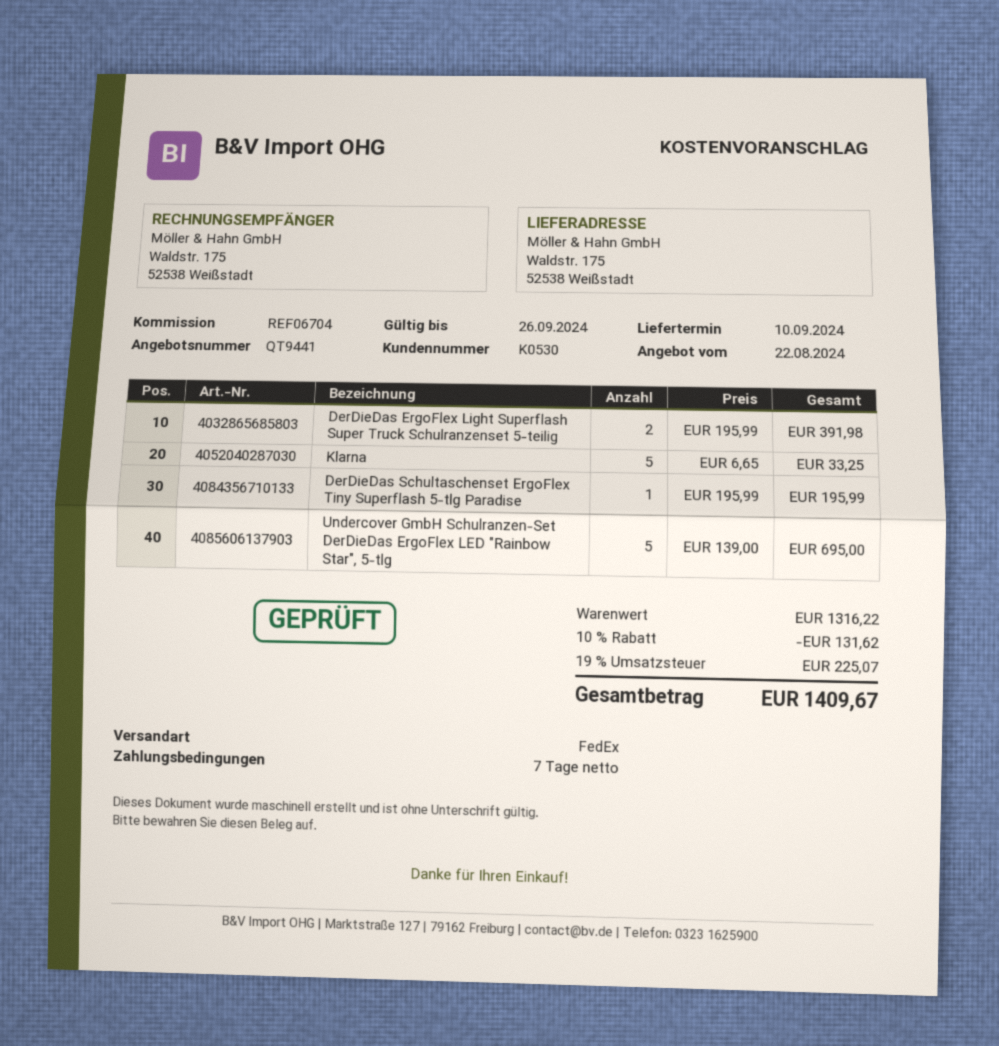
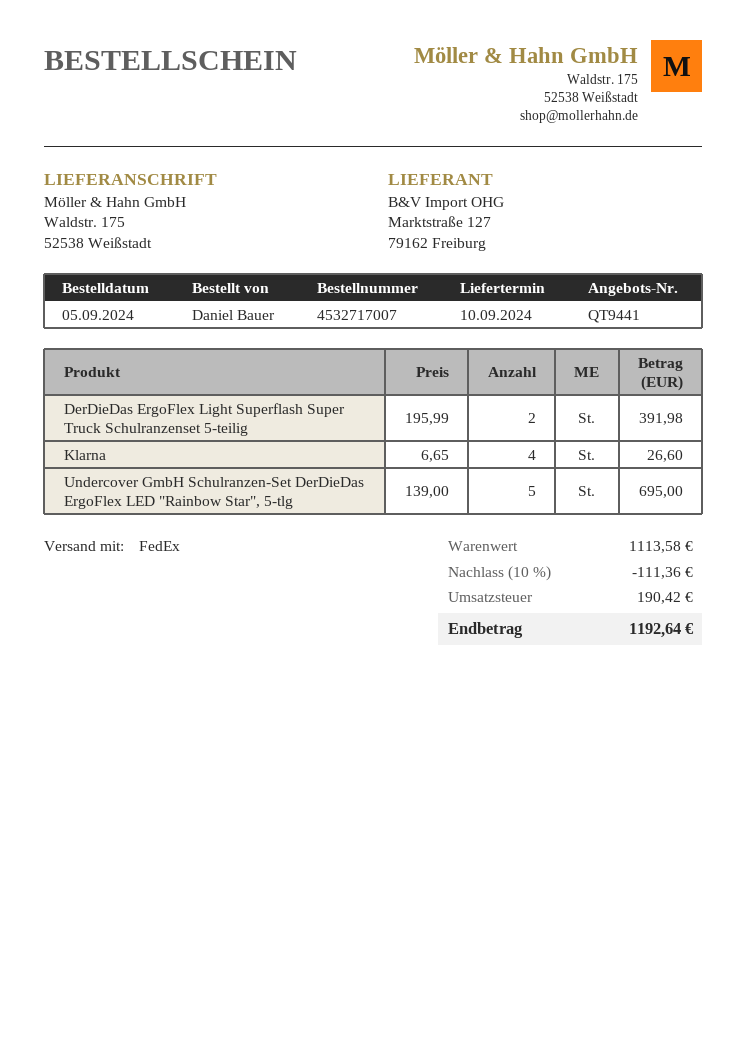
Klarna: 5 x 6.65 = 33.25 -> 4 x 6.65 = 26.60
DerDieDas Schultaschenset ErgoFlex Tiny Superflash 5-tlg Paradise: 1 x 195.99 = 195.99 -> none
subtotal: 1316.22 -> 1113.58
discount: 10% = 131.62 -> 10% = 111.36
tax: 225.07 -> 190.42
total: 1409.67 -> 1192.64

